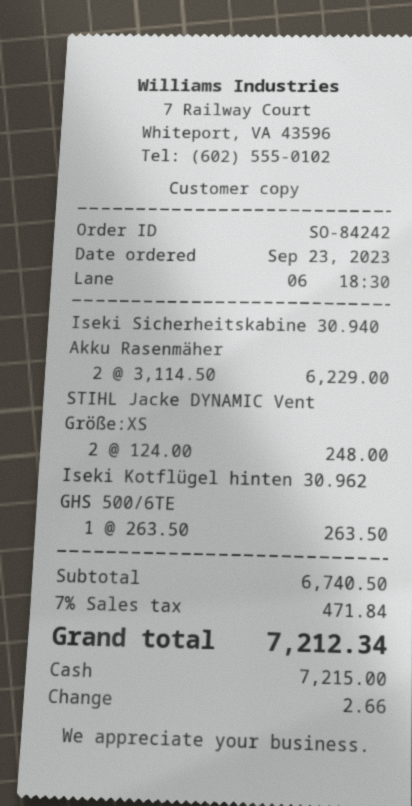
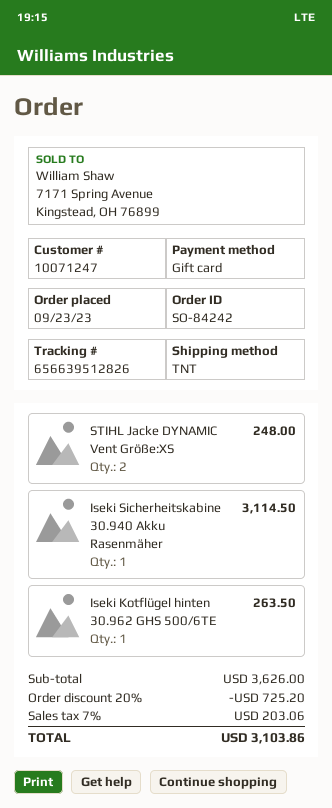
payment method: cash -> gift card
Iseki Sicherheitskabine 30.940 Akku Rasenmäher: 2 for 6229.00 -> 1 for 3114.50
subtotal: 6740.50 -> 3626.00
discount: none -> 20% = 725.20
tax: 7% = 471.84 -> 7% = 203.06
total: 7212.34 -> 3103.86

